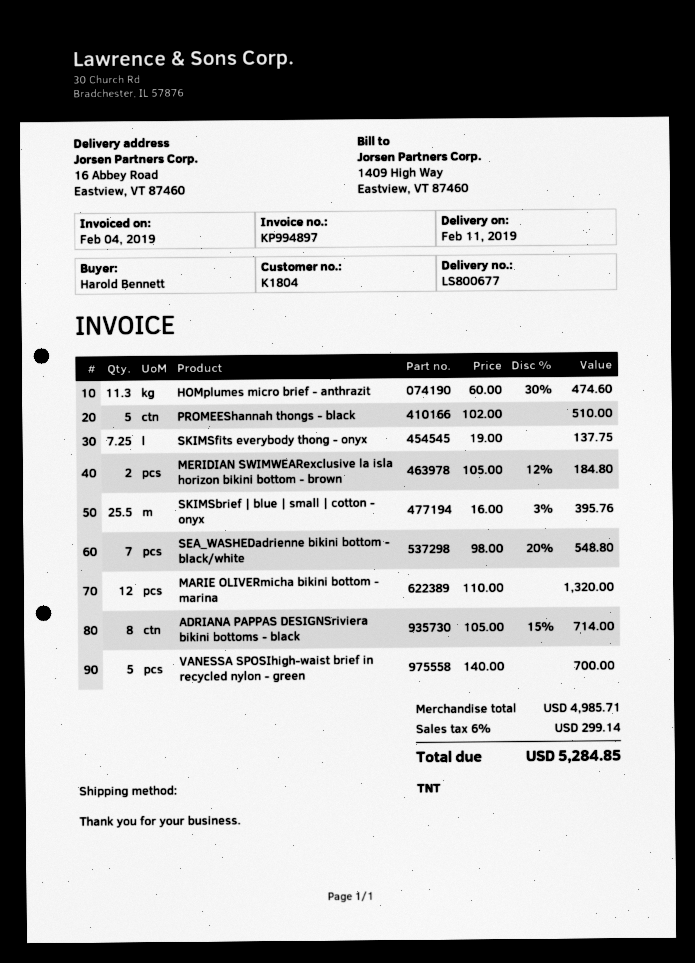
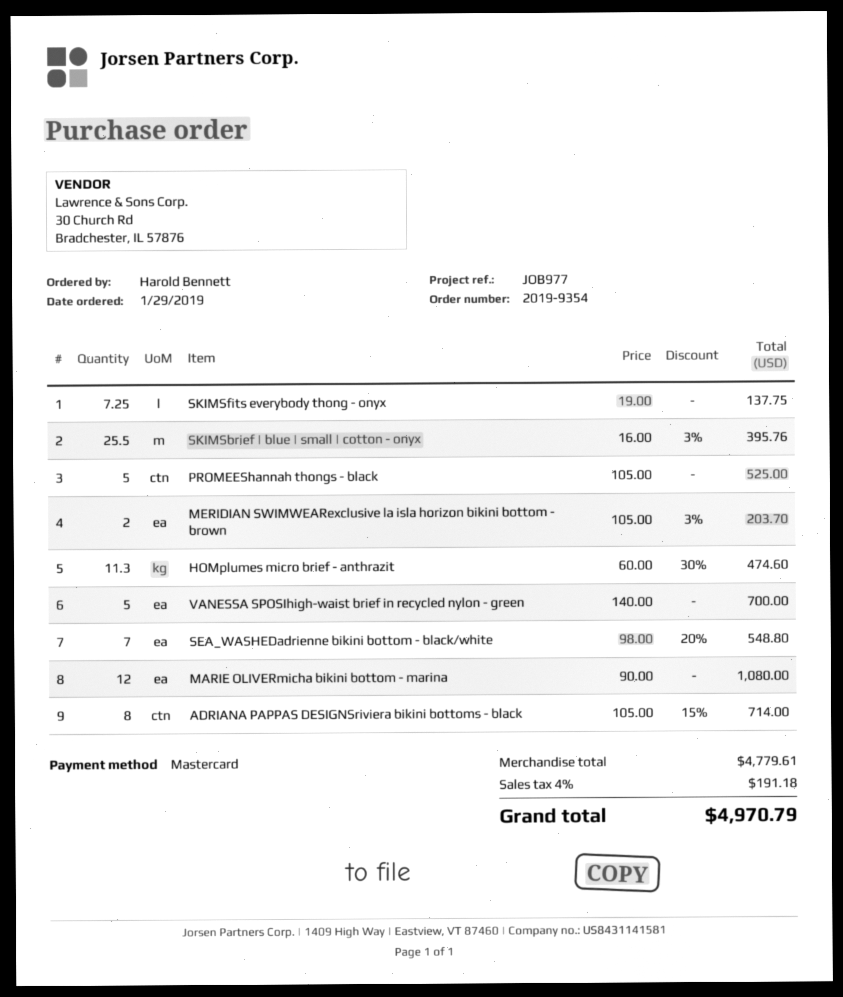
PROMEEShannah thongs - black: 5 x 102.00 = 510.00 -> 5 x 105.00 = 525.00
MERIDIAN SWIMWEARexclusive la isla horizon bikini bottom - brown: 2 x 105.00 - 12% = 184.80 -> 2 x 105.00 - 3% = 203.70
MARIE OLIVERmicha bikini bottom - marina: 12 x 110.00 = 1320.00 -> 12 x 90.00 = 1080.00
subtotal: 4985.71 -> 4779.61
tax: 6% = 299.14 -> 4% = 191.18
total: 5284.85 -> 4970.79

